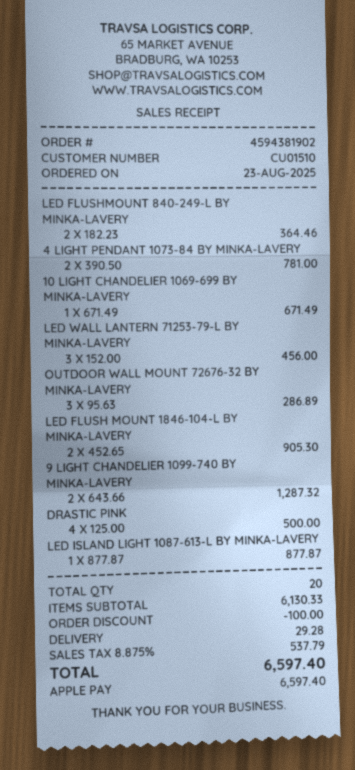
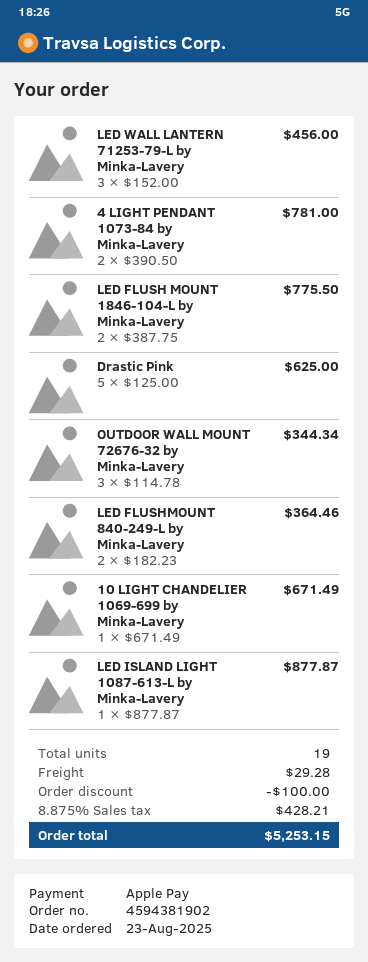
OUTDOOR WALL MOUNT 72676-32 BY MINKA-LAVERY: 3 x 95.63 = 286.89 -> 3 x 114.78 = 344.34
LED FLUSH MOUNT 1846-104-L BY MINKA-LAVERY: 2 x 452.65 = 905.30 -> 2 x 387.75 = 775.50
9 LIGHT CHANDELIER 1099-740 BY MINKA-LAVERY: 2 x 643.66 = 1287.32 -> none
DRASTIC PINK: 4 x 125.00 = 500.00 -> 5 x 125.00 = 625.00
total quantity: 20 -> 19
tax: 8.875% = 537.79 -> 8.875% = 428.21
total: 6597.40 -> 5253.15

